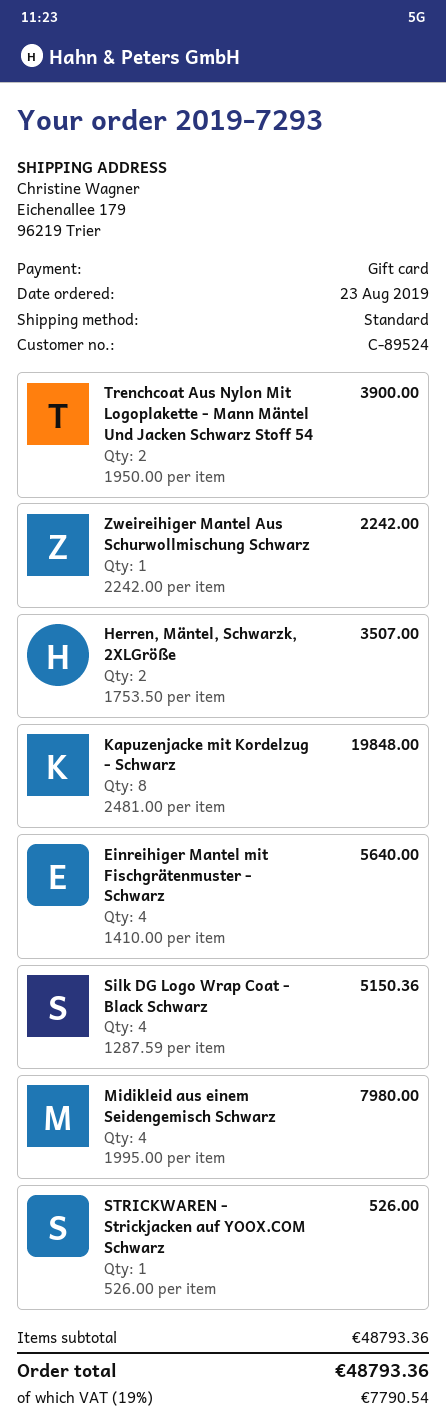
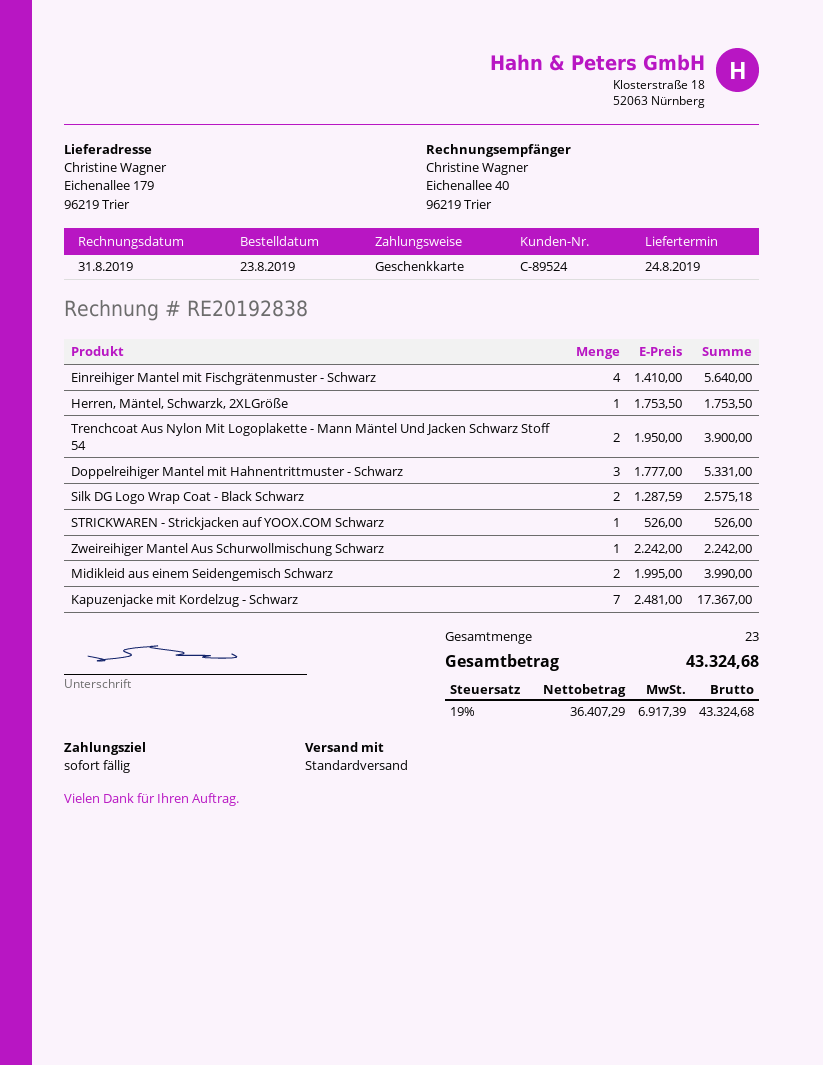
Herren, Mäntel, Schwarzk, 2XLGröße: 2 x 1753.50 = 3507.00 -> 1 x 1753.50 = 1753.50
Kapuzenjacke mit Kordelzug - Schwarz: 8 x 2481.00 = 19848.00 -> 7 x 2481.00 = 17367.00
Silk DG Logo Wrap Coat - Black Schwarz: 4 x 1287.59 = 5150.36 -> 2 x 1287.59 = 2575.18
Midikleid aus einem Seidengemisch Schwarz: 4 x 1995.00 = 7980.00 -> 2 x 1995.00 = 3990.00
Doppelreihiger Mantel mit Hahnentrittmuster - Schwarz: none -> 3 x 1777.00 = 5331.00
tax: 19% = 7790.54 -> 19% = 6917.39
total: 48793.36 -> 43324.68

